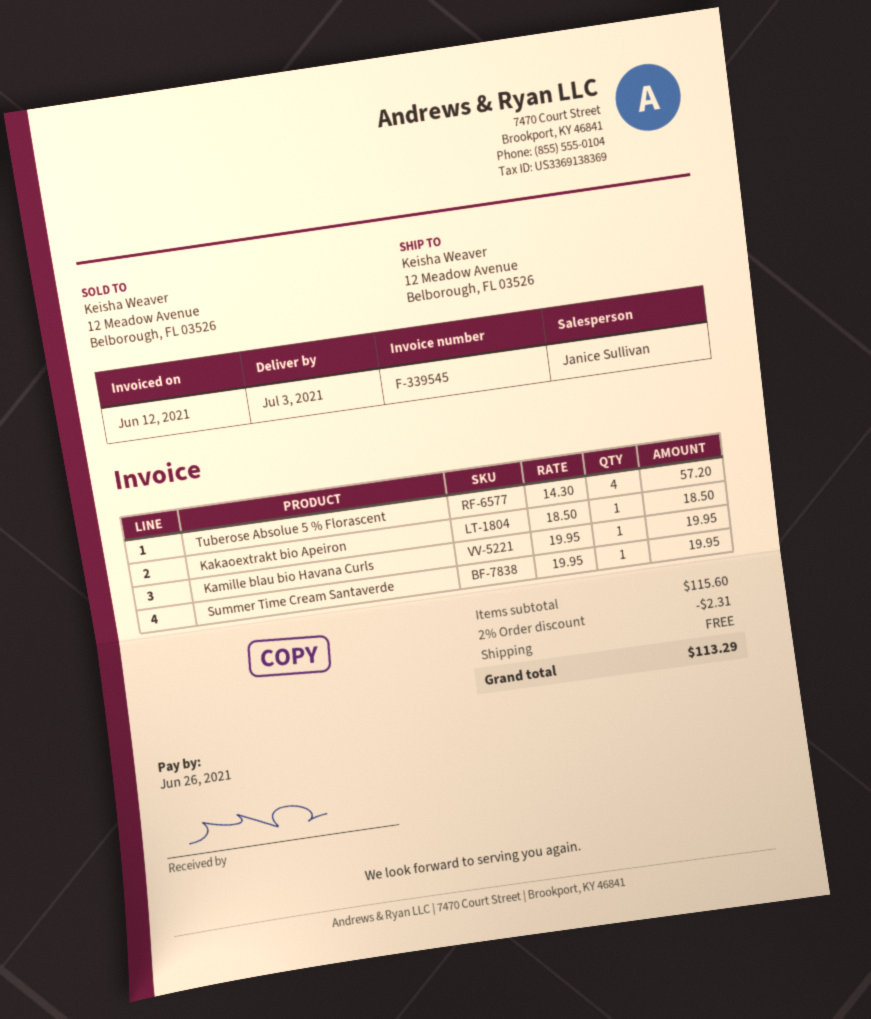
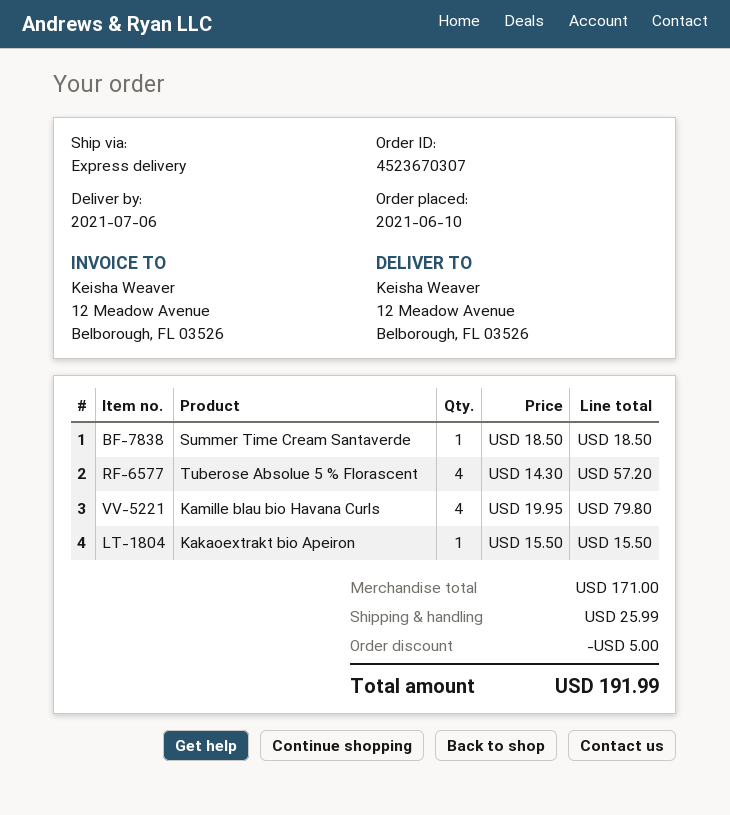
delivery date: 2021-07-03 -> 2021-07-06
Kakaoextrakt bio Apeiron: 1 x 18.50 = 18.50 -> 1 x 15.50 = 15.50
Kamille blau bio Havana Curls: 1 x 19.95 = 19.95 -> 4 x 19.95 = 79.80
Summer Time Cream Santaverde: 1 x 19.95 = 19.95 -> 1 x 18.50 = 18.50
subtotal: 115.60 -> 171.00
discount: 2.31 -> 5.00
shipping: 0.00 -> 25.99
total: 113.29 -> 191.99

